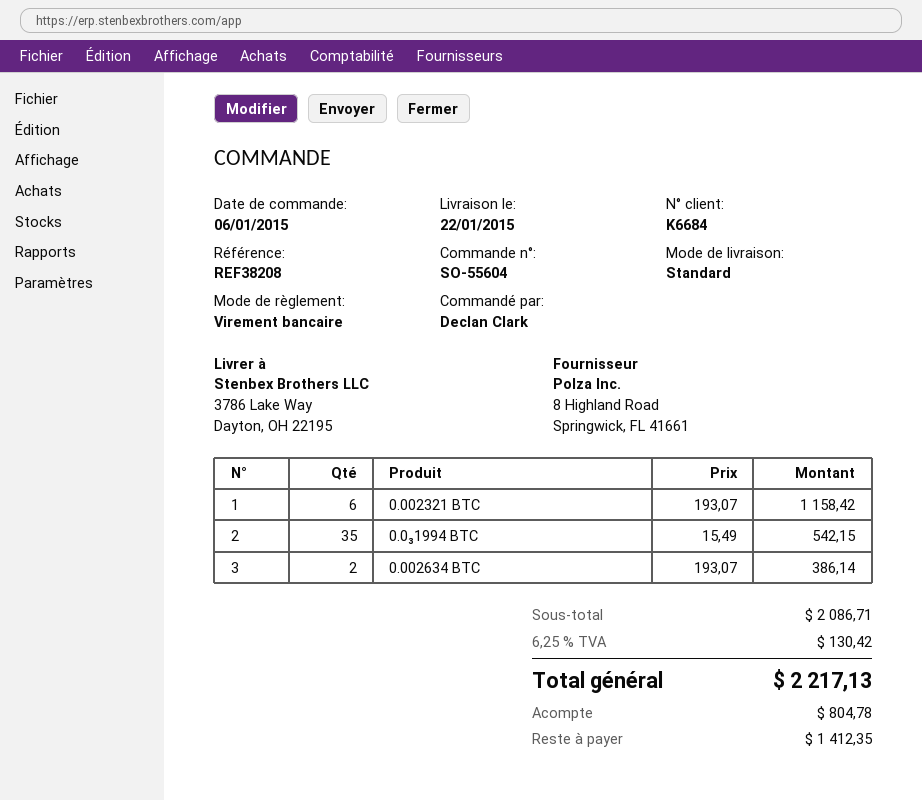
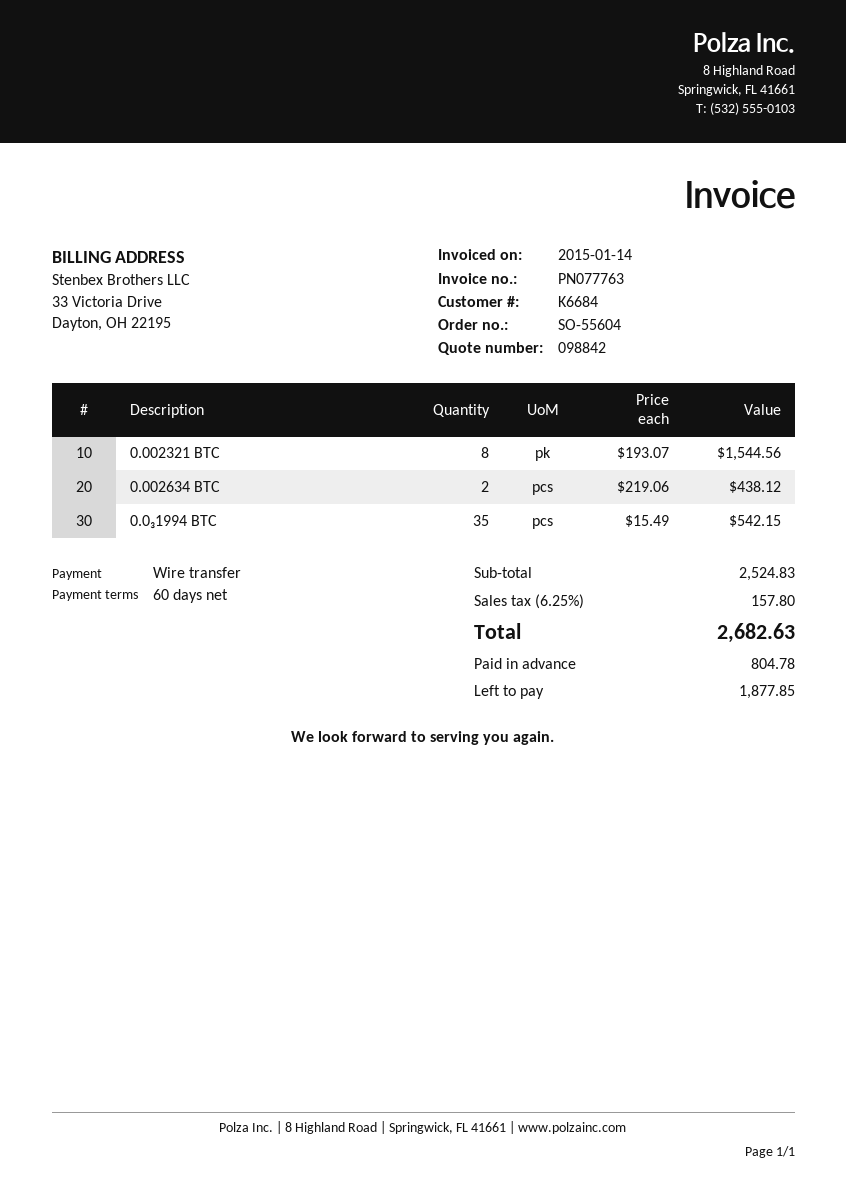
0.002321 BTC: 6 x 193.07 = 1158.42 -> 8 x 193.07 = 1544.56
0.002634 BTC: 2 x 193.07 = 386.14 -> 2 x 219.06 = 438.12
subtotal: 2086.71 -> 2524.83
tax: 6.25% = 130.42 -> 6.25% = 157.80
total: 2217.13 -> 2682.63
balance: 1412.35 -> 1877.85

